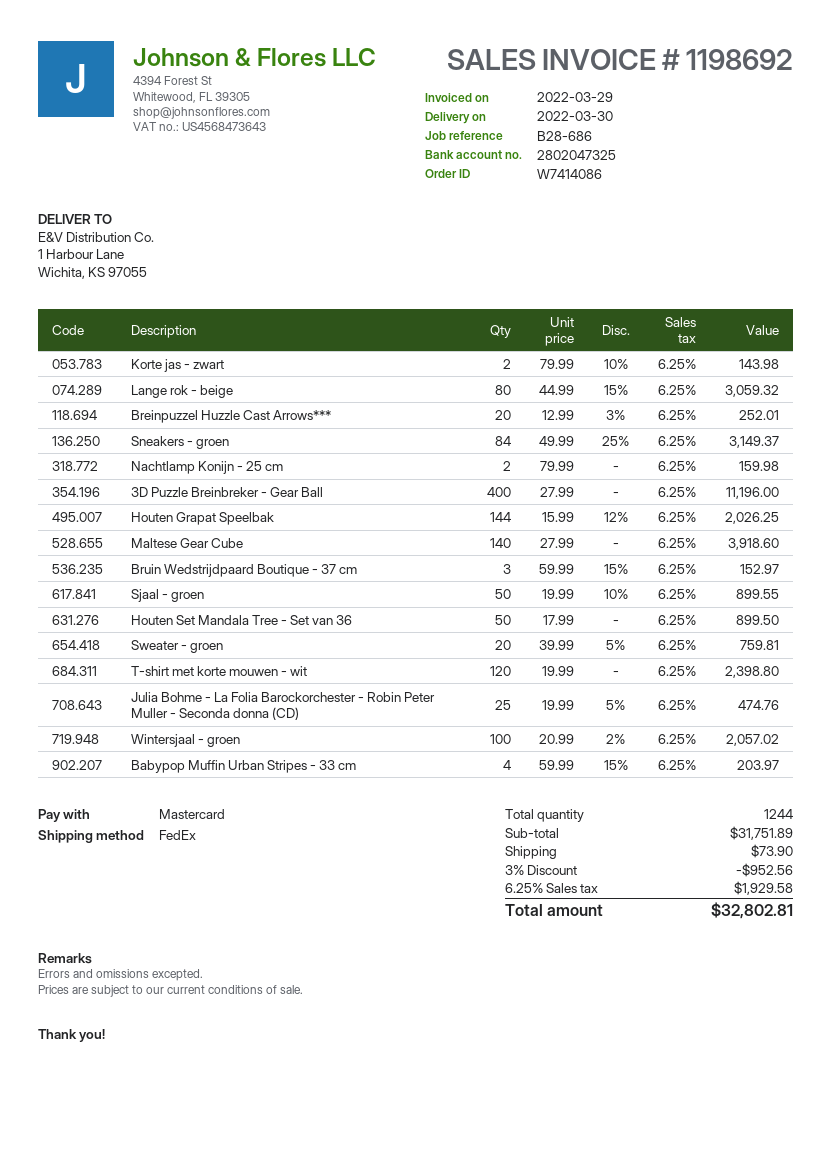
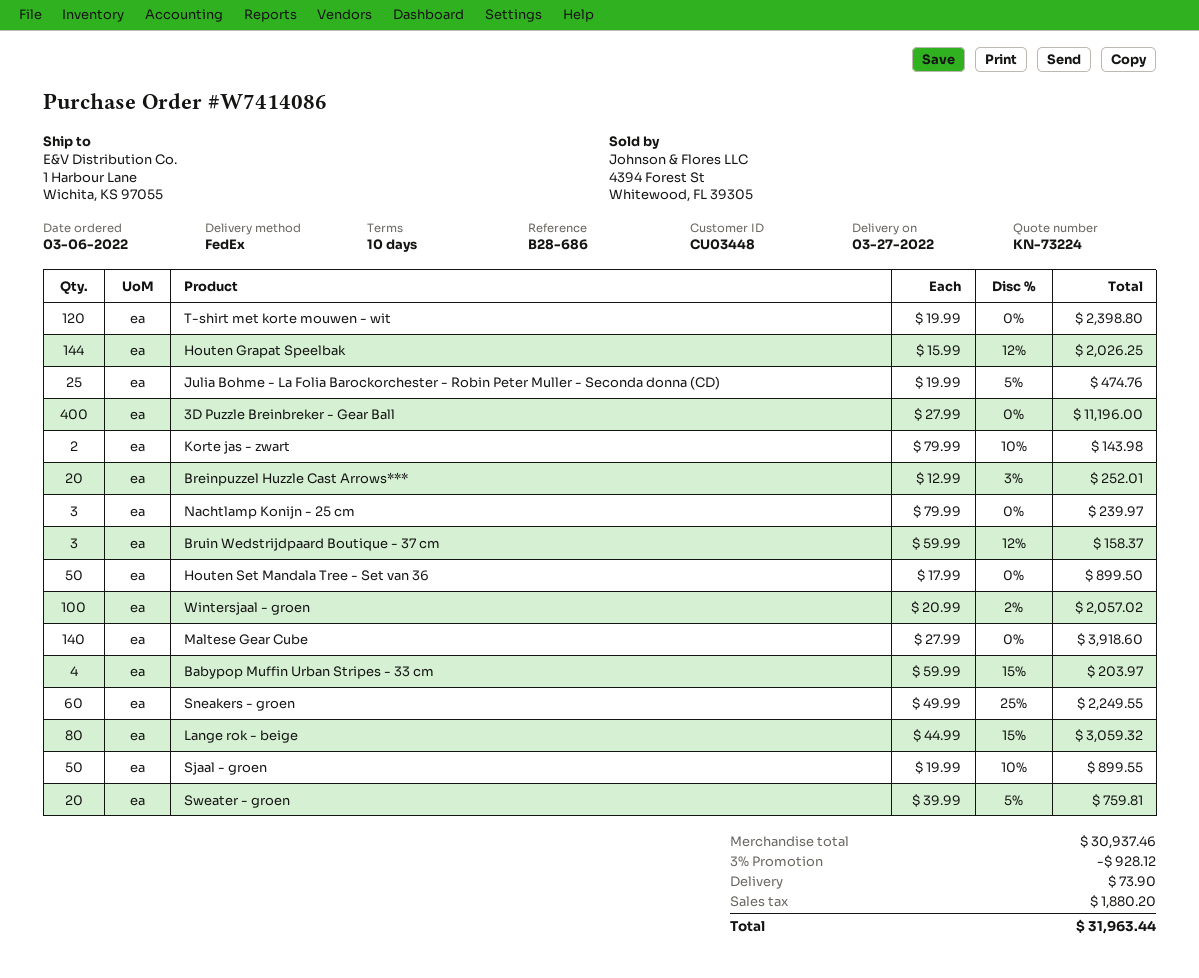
delivery date: 2022-03-30 -> 2022-03-27
Sneakers - groen: 84 x 49.99 - 25% = 3149.37 -> 60 x 49.99 - 25% = 2249.55
Nachtlamp Konijn - 25 cm: 2 x 79.99 = 159.98 -> 3 x 79.99 = 239.97
Bruin Wedstrijdpaard Boutique - 37 cm: 3 x 59.99 - 15% = 152.97 -> 3 x 59.99 - 12% = 158.37
subtotal: 31751.89 -> 30937.46
discount: 3% = 952.56 -> 3% = 928.12
tax: 1929.58 -> 1880.20
total: 32802.81 -> 31963.44

